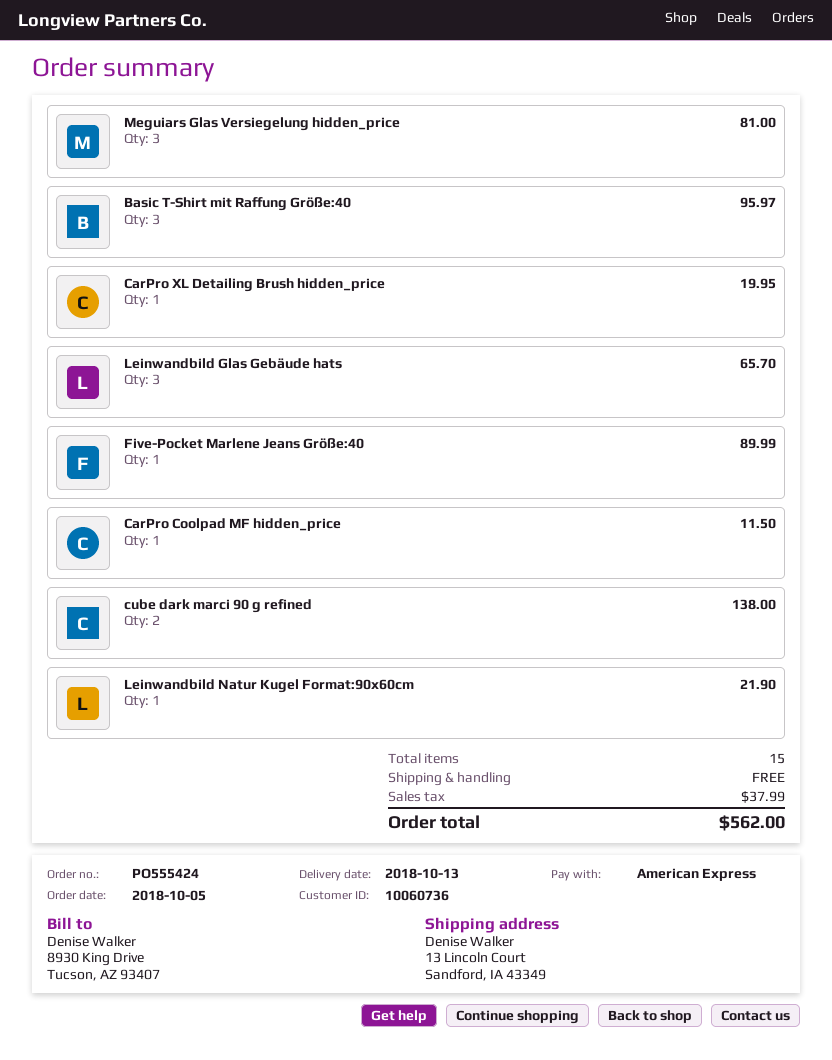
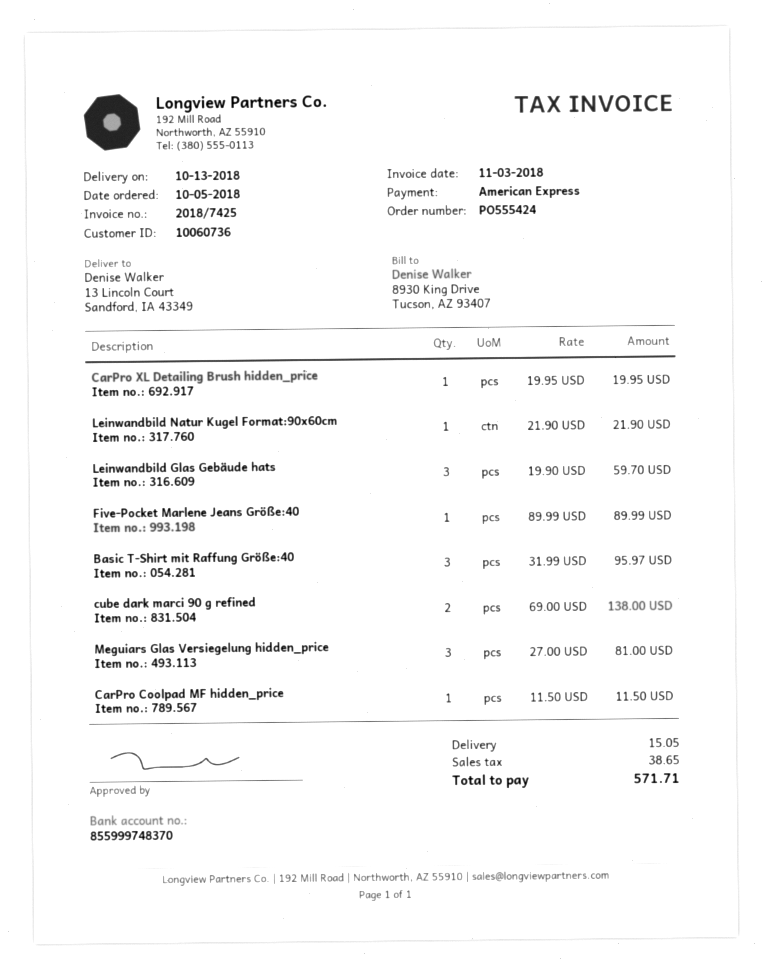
Leinwandbild Glas Gebäude hats: 3 for 65.70 -> 3 for 59.70
shipping: 0.00 -> 15.05
tax: 37.99 -> 38.65
total: 562.00 -> 571.71

